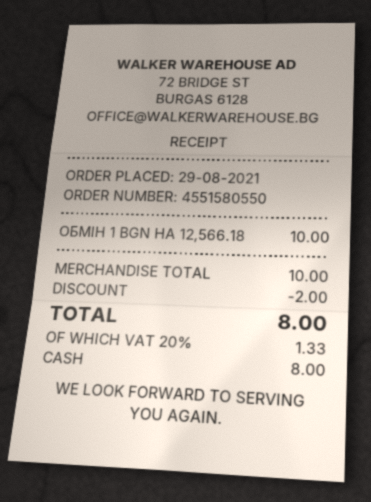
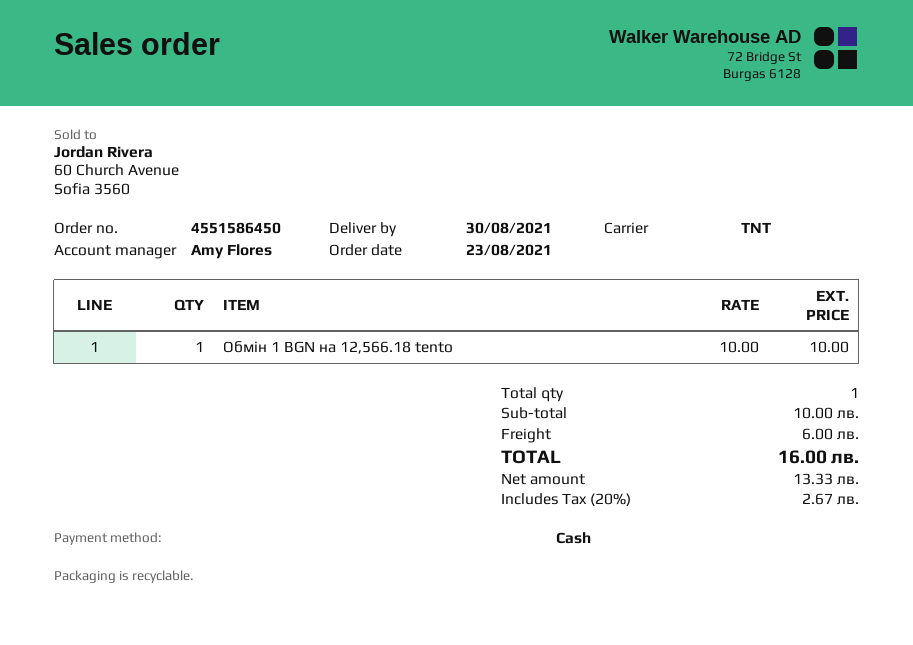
order number: 4551580550 -> 4551586450
order date: 2021-08-29 -> 2021-08-23
discount: 2.00 -> none
shipping: none -> 6.00
tax: 20% = 1.33 -> 20% = 2.67
total: 8.00 -> 16.00

